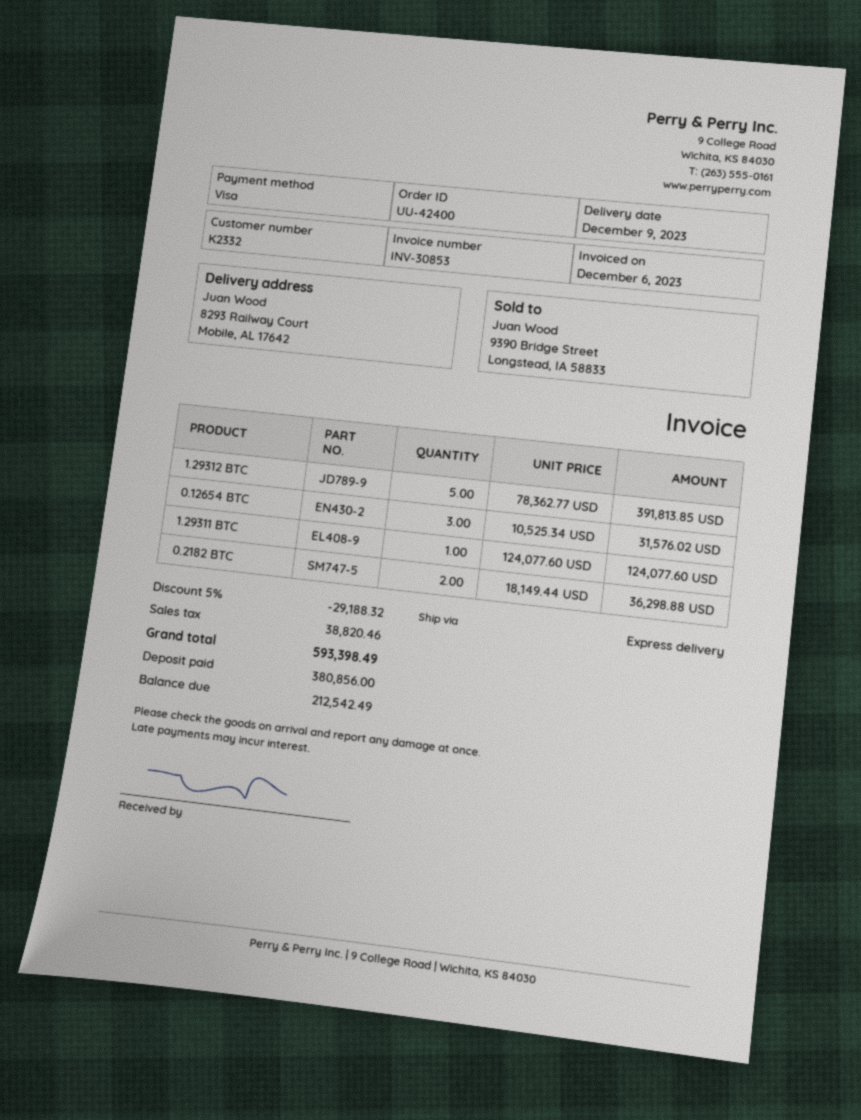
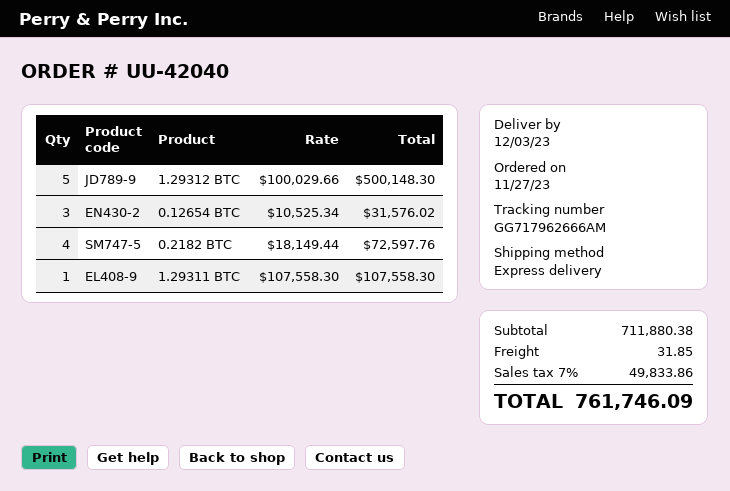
order number: UU-42400 -> UU-42040
delivery date: 2023-12-09 -> 2023-12-03
1.29312 BTC: 5 x 78362.77 = 391813.85 -> 5 x 100029.66 = 500148.30
1.29311 BTC: 1 x 124077.60 = 124077.60 -> 1 x 107558.30 = 107558.30
0.2182 BTC: 2 x 18149.44 = 36298.88 -> 4 x 18149.44 = 72597.76
discount: 5% = 29188.32 -> none
shipping: none -> 31.85
tax: 38820.46 -> 49833.86
total: 593398.49 -> 761746.09

